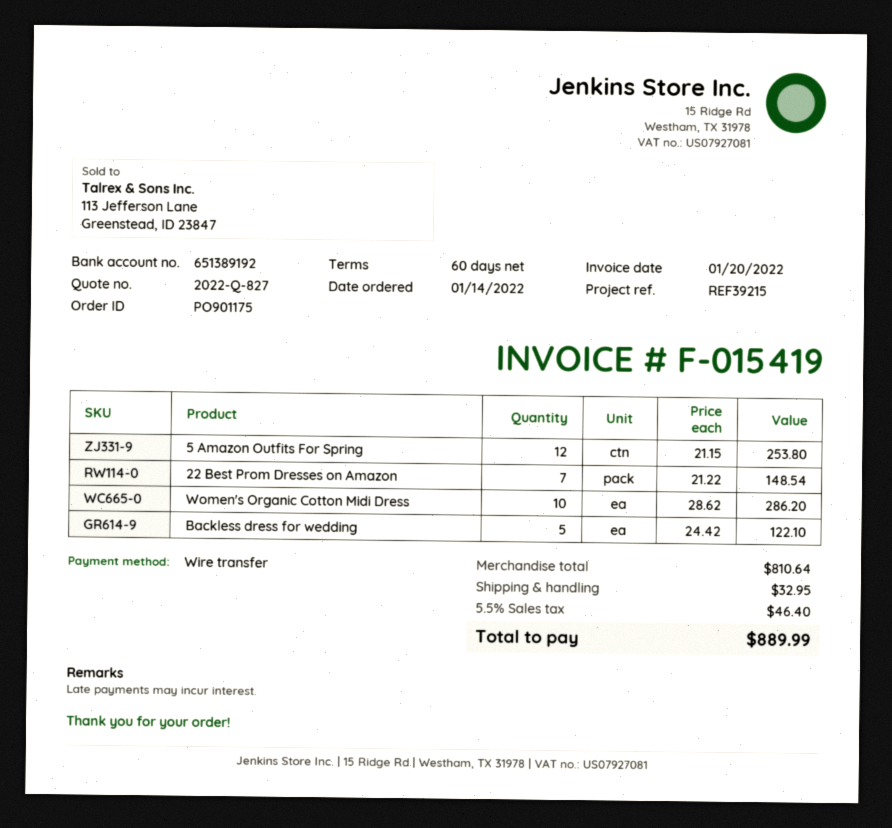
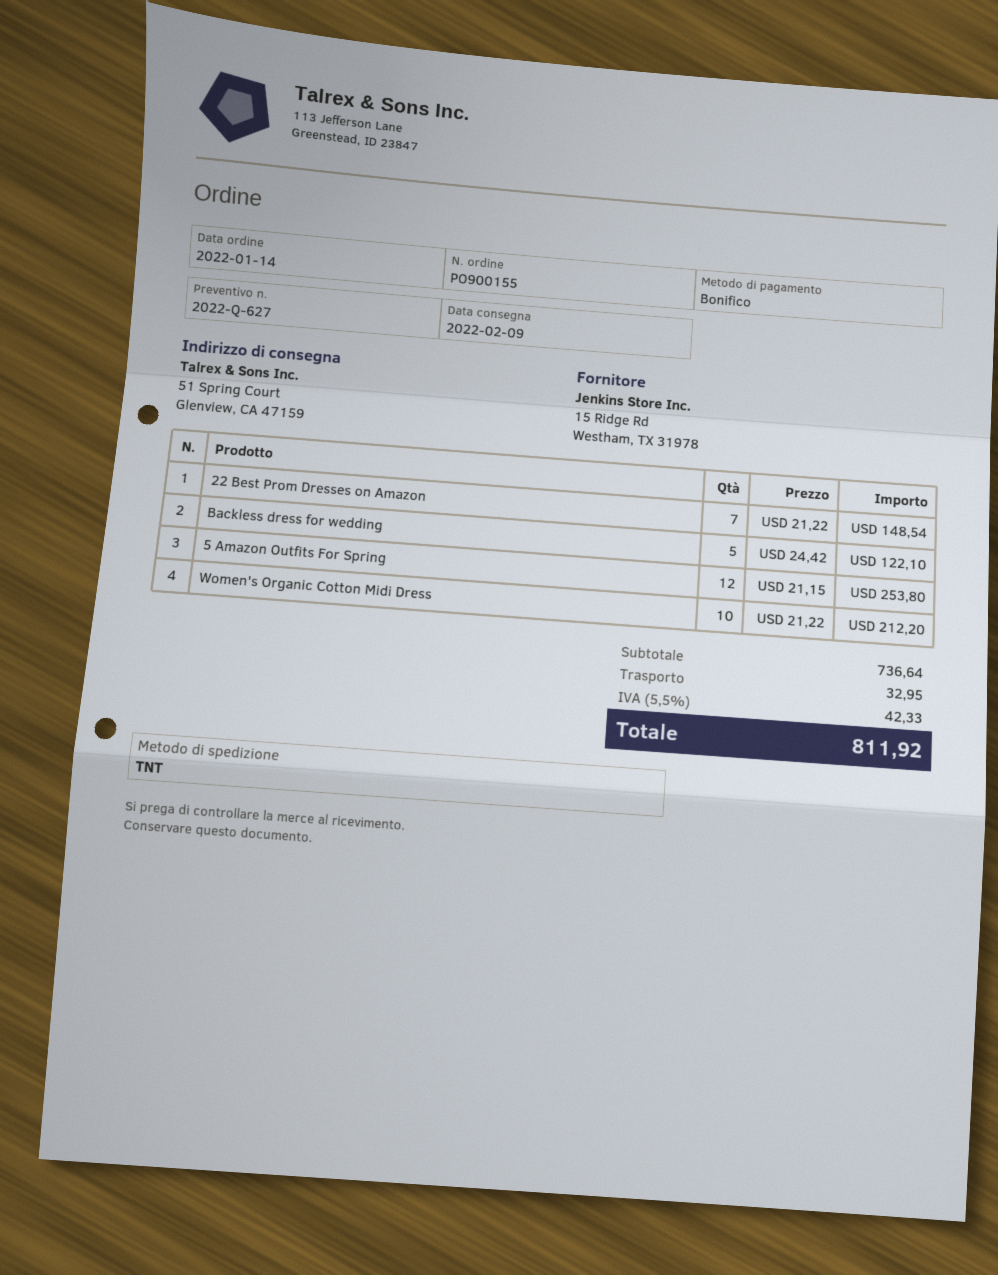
quote number: 2022-Q-827 -> 2022-Q-627
order number: PO901175 -> PO900155
Women's Organic Cotton Midi Dress: 10 x 28.62 = 286.20 -> 10 x 21.22 = 212.20
subtotal: 810.64 -> 736.64
tax: 5.5% = 46.40 -> 5.5% = 42.33
total: 889.99 -> 811.92

